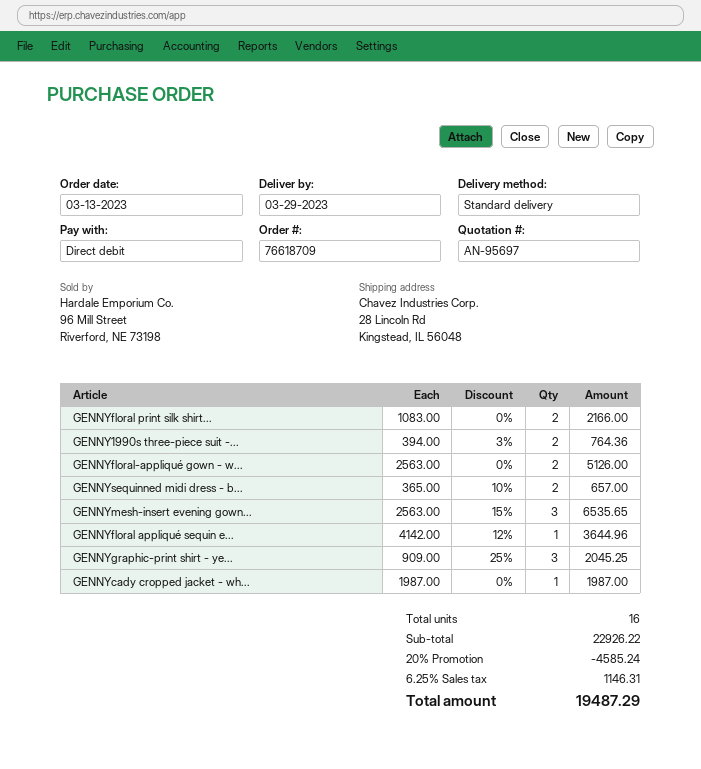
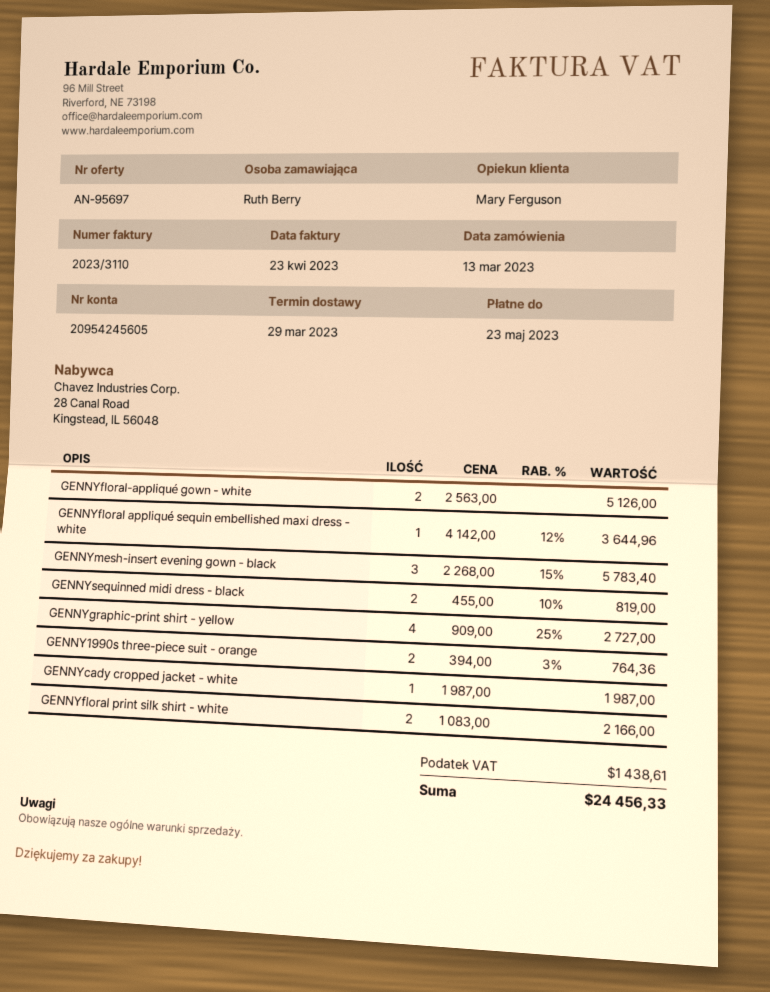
GENNYsequinned midi dress - b...: 2 x 365.00 - 10% = 657.00 -> 2 x 455.00 - 10% = 819.00
GENNYmesh-insert evening gown...: 3 x 2563.00 - 15% = 6535.65 -> 3 x 2268.00 - 15% = 5783.40
GENNYgraphic-print shirt - ye...: 3 x 909.00 - 25% = 2045.25 -> 4 x 909.00 - 25% = 2727.00
discount: 20% = 4585.24 -> none
tax: 1146.31 -> 1438.61
total: 19487.29 -> 24456.33

